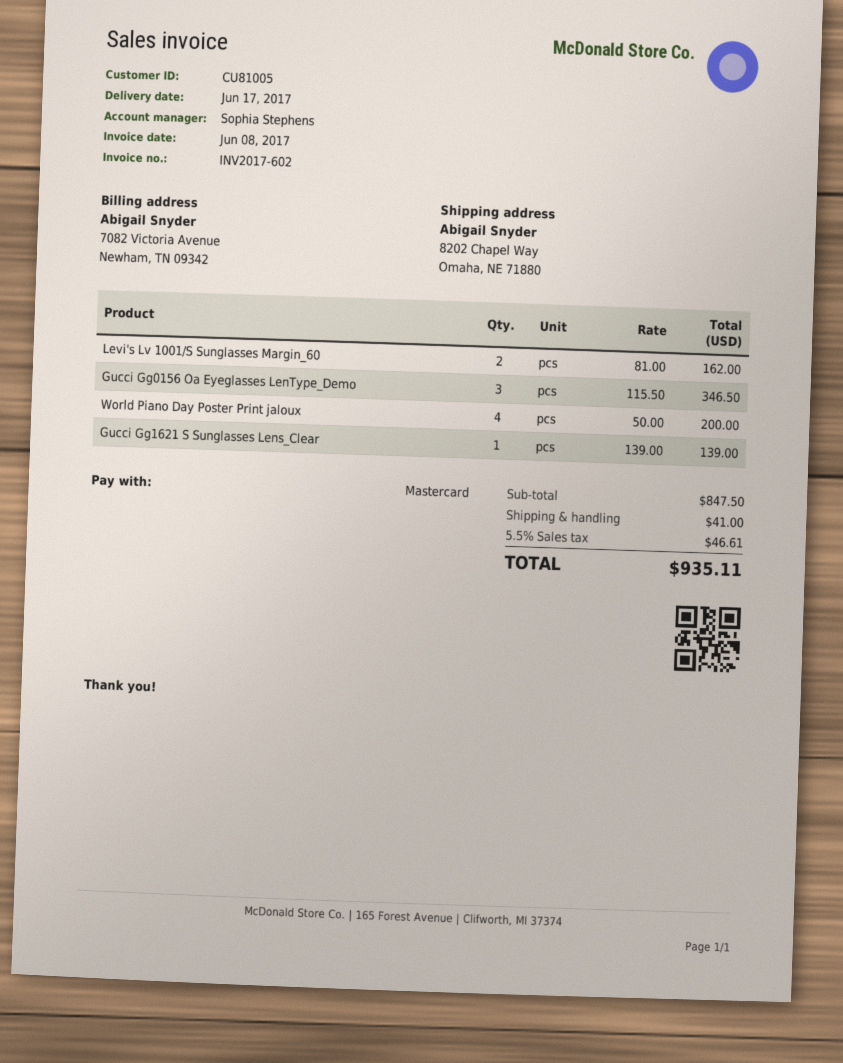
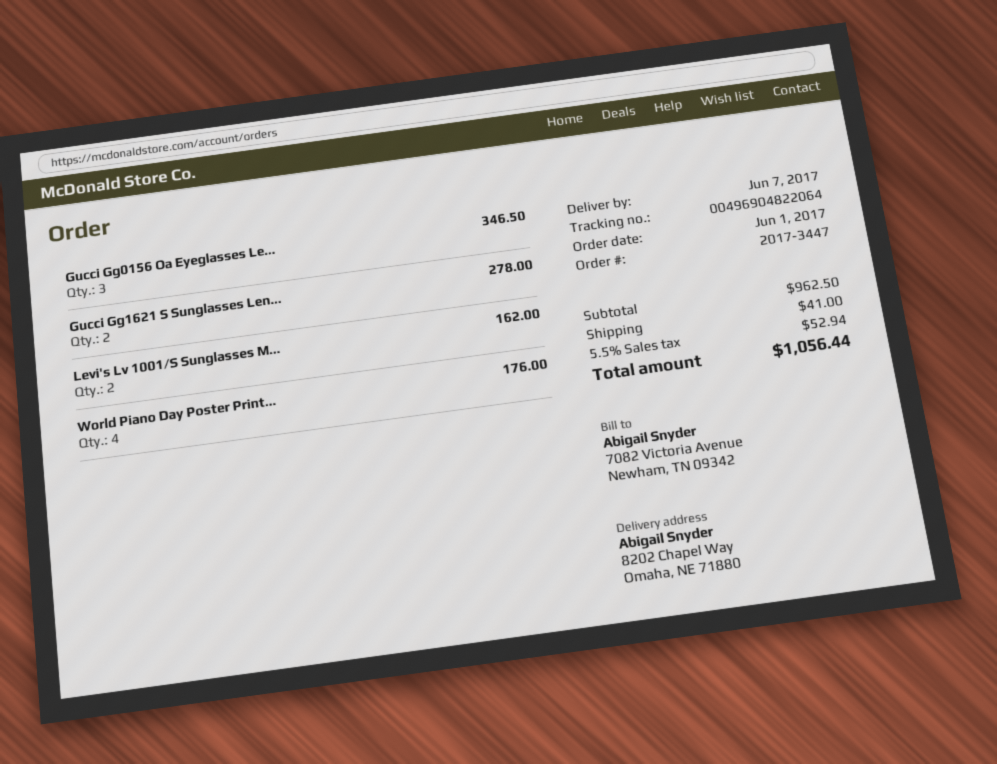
delivery date: 2017-06-17 -> 2017-06-07
World Piano Day Poster Print jaloux: 4 for 200.00 -> 4 for 176.00
Gucci Gg1621 S Sunglasses Lens_Clear: 1 for 139.00 -> 2 for 278.00
subtotal: 847.50 -> 962.50
tax: 5.5% = 46.61 -> 5.5% = 52.94
total: 935.11 -> 1056.44

